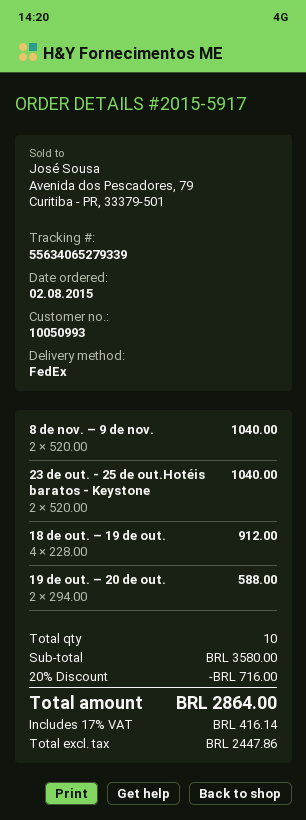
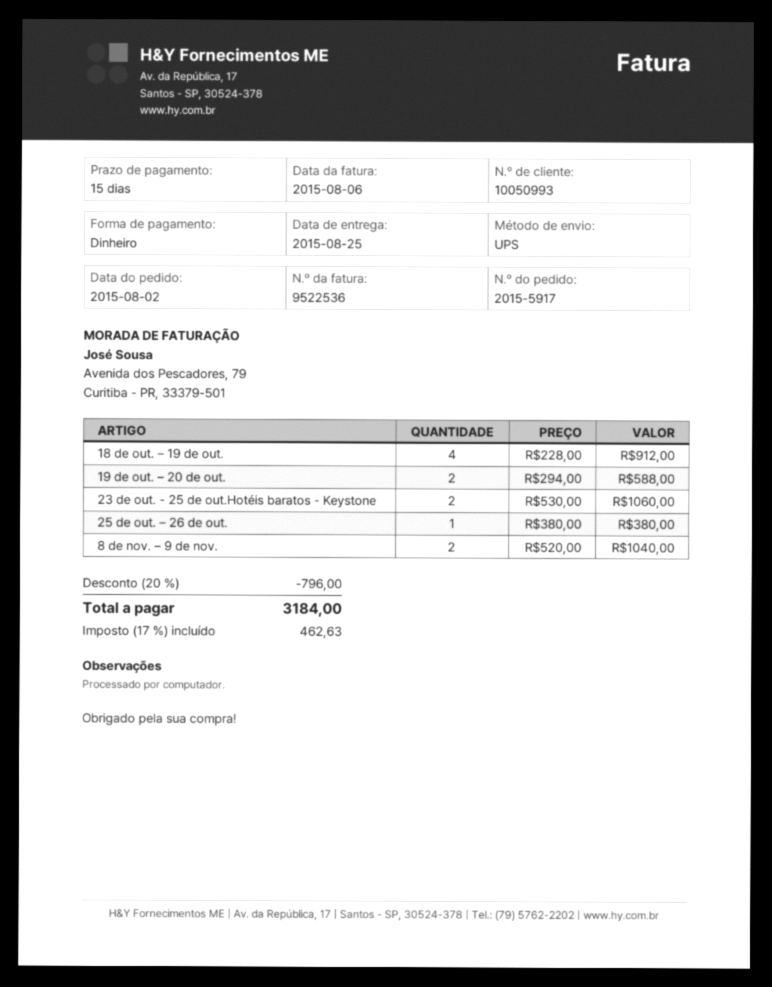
shipping method: FedEx -> UPS
23 de out. - 25 de out.Hotéis baratos - Keystone: 2 x 520.00 = 1040.00 -> 2 x 530.00 = 1060.00
25 de out. – 26 de out.: none -> 1 x 380.00 = 380.00
discount: 20% = 716.00 -> 20% = 796.00
tax: 17% = 416.14 -> 17% = 462.63
total: 2864.00 -> 3184.00

